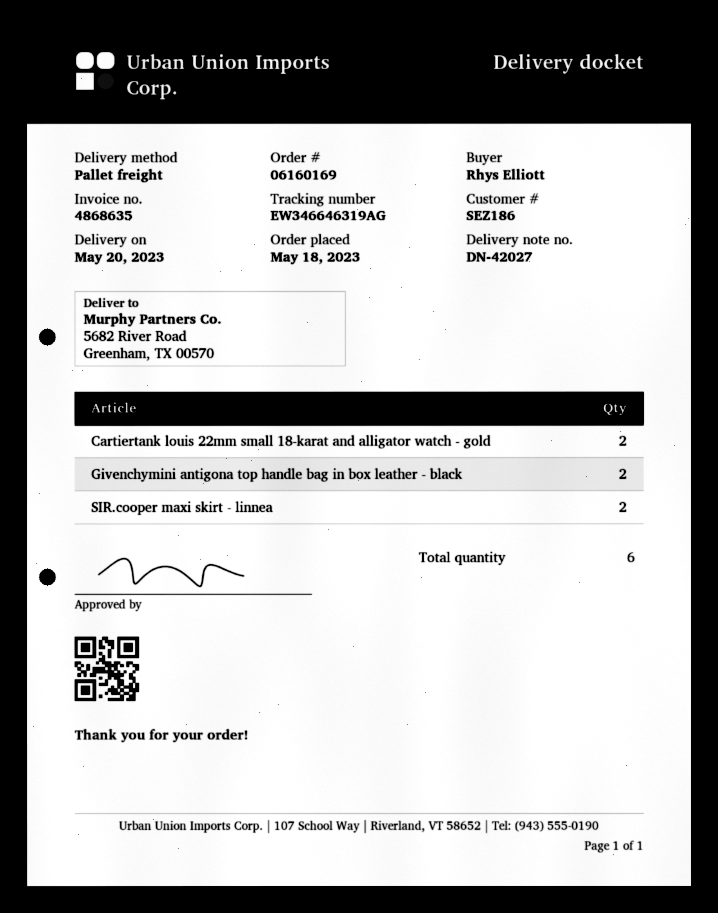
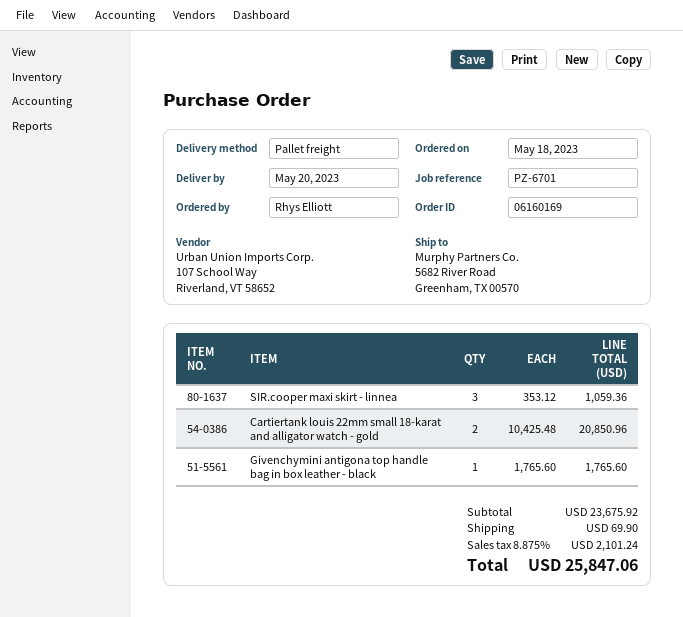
Givenchymini antigona top handle bag in box leather - black: 2 -> 1
SIR.cooper maxi skirt - linnea: 2 -> 3

